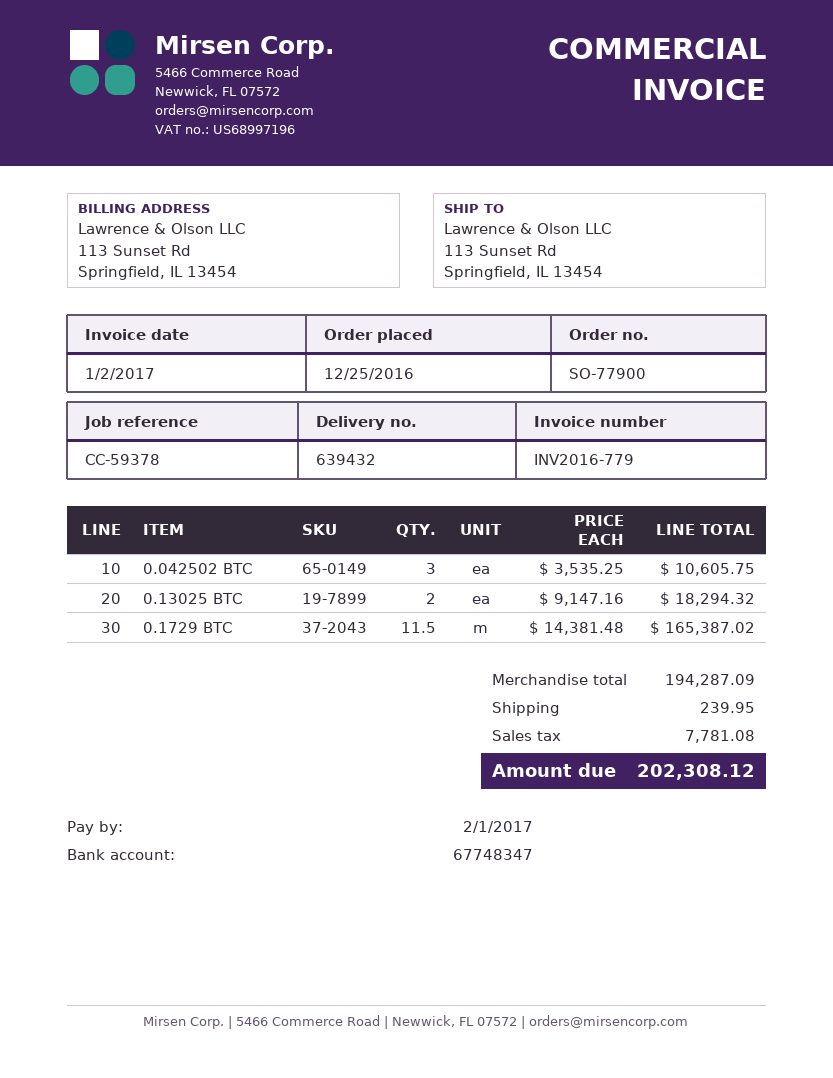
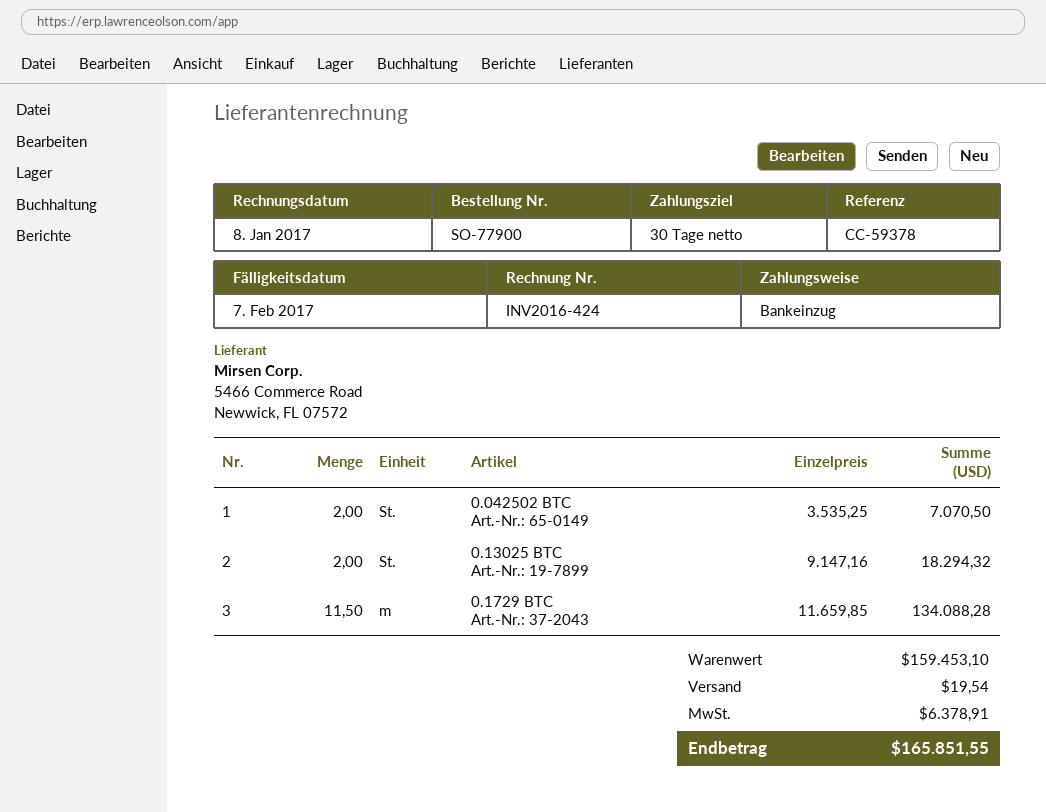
invoice number: INV2016-779 -> INV2016-424
invoice date: 2017-01-02 -> 2017-01-08
due date: 2017-02-01 -> 2017-02-07
0.042502 BTC: 3 x 3535.25 = 10605.75 -> 2 x 3535.25 = 7070.50
0.1729 BTC: 11.5 x 14381.48 = 165387.02 -> 11.5 x 11659.85 = 134088.28
subtotal: 194287.09 -> 159453.10
shipping: 239.95 -> 19.54
tax: 7781.08 -> 6378.91
total: 202308.12 -> 165851.55

